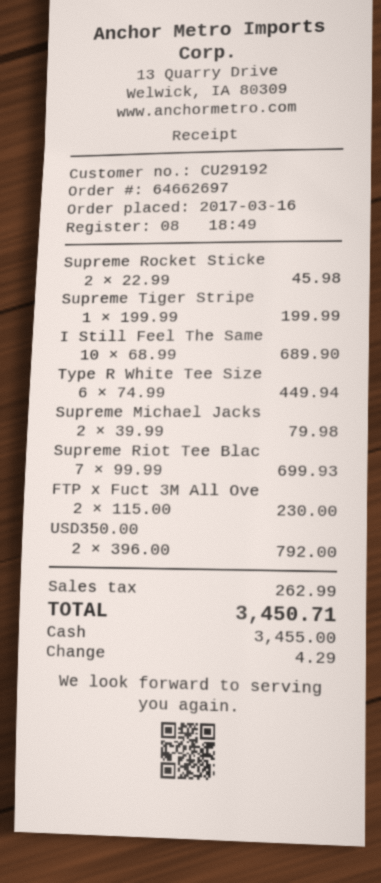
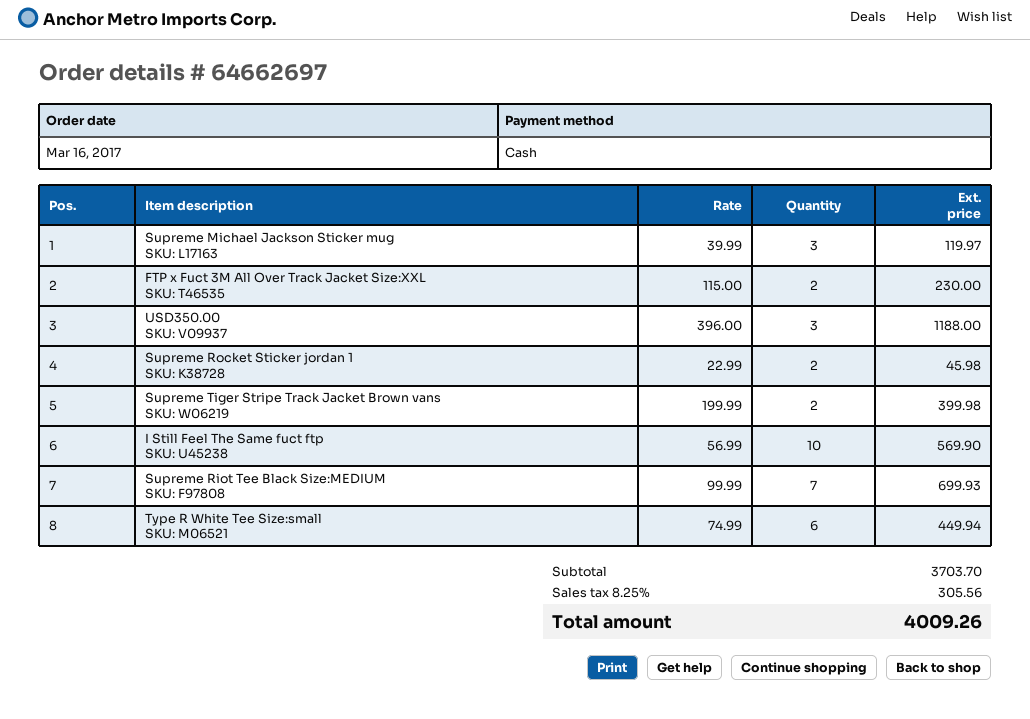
Supreme Tiger Stripe: 1 x 199.99 = 199.99 -> 2 x 199.99 = 399.98
I Still Feel The Same: 10 x 68.99 = 689.90 -> 10 x 56.99 = 569.90
Supreme Michael Jacks: 2 x 39.99 = 79.98 -> 3 x 39.99 = 119.97
USD350.00: 2 x 396.00 = 792.00 -> 3 x 396.00 = 1188.00
tax: 262.99 -> 305.56
total: 3450.71 -> 4009.26

